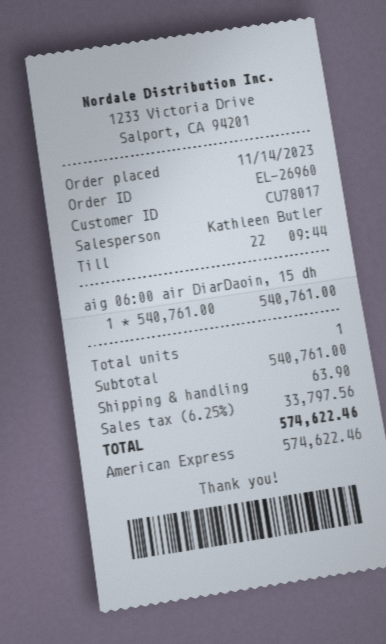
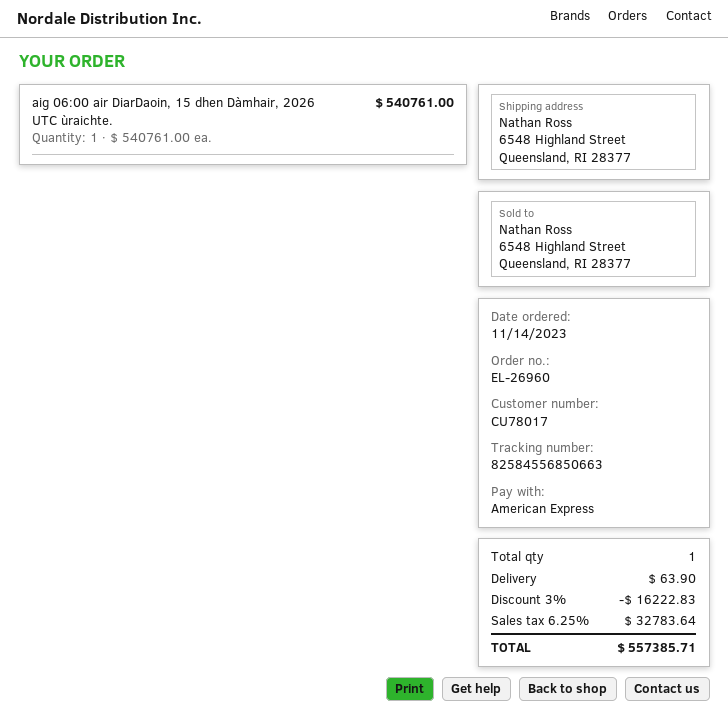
discount: none -> 3% = 16222.83
tax: 6.25% = 33797.56 -> 6.25% = 32783.64
total: 574622.46 -> 557385.71

